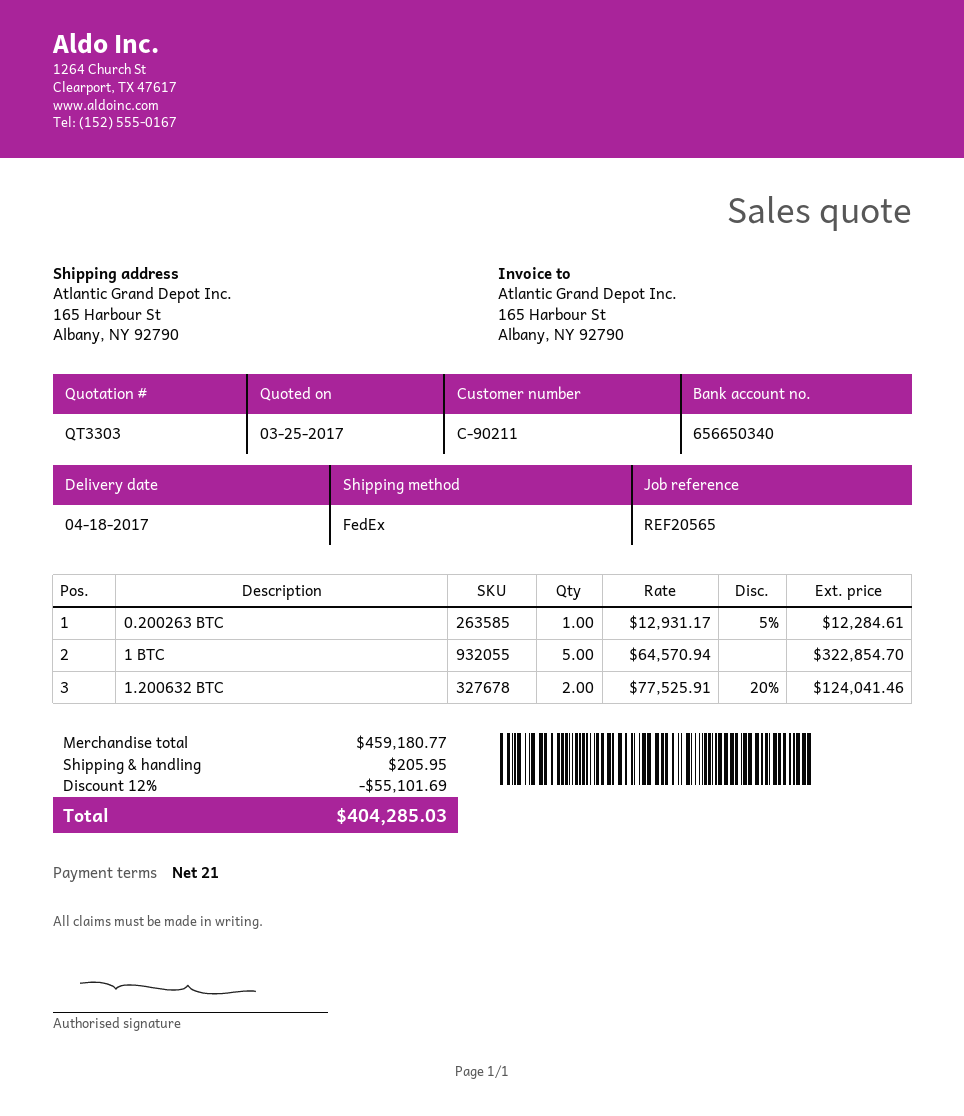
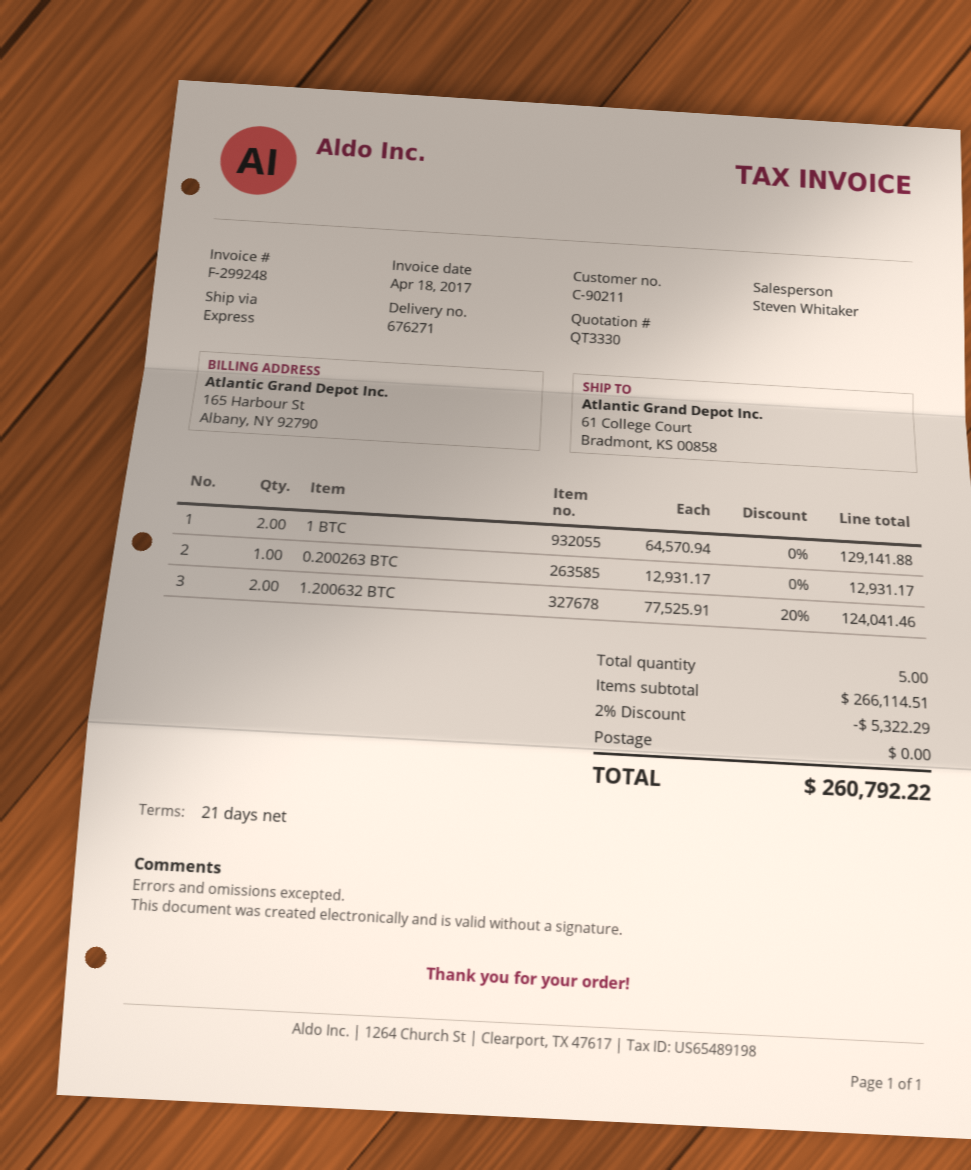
quote number: QT3303 -> QT3330
shipping method: FedEx -> express
ship to: 165 Harbour St, Albany, NY 92790 -> 61 College Court, Bradmont, KS 00858
0.200263 BTC: 1 x 12931.17 - 5% = 12284.61 -> 1 x 12931.17 = 12931.17
1 BTC: 5 x 64570.94 = 322854.70 -> 2 x 64570.94 = 129141.88
subtotal: 459180.77 -> 266114.51
discount: 12% = 55101.69 -> 2% = 5322.29
shipping: 205.95 -> 0.00
total: 404285.03 -> 260792.22

